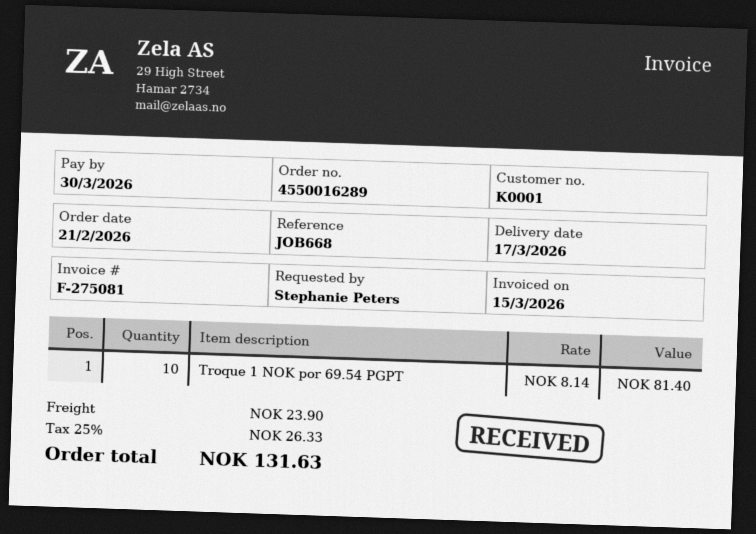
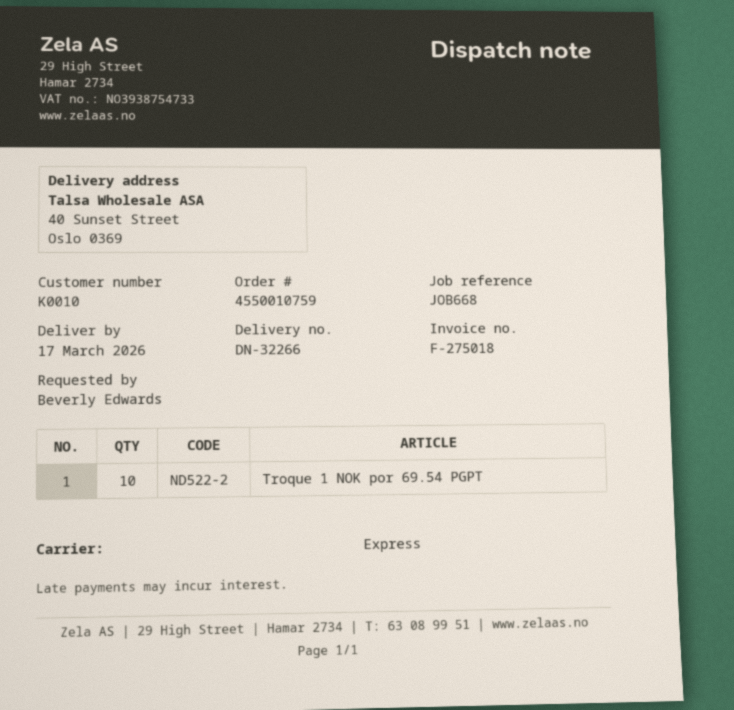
order number: 4550016289 -> 4550010759
invoice number: F-275081 -> F-275018
customer number: K0001 -> K0010
ordered by: Stephanie Peters -> Beverly Edwards

